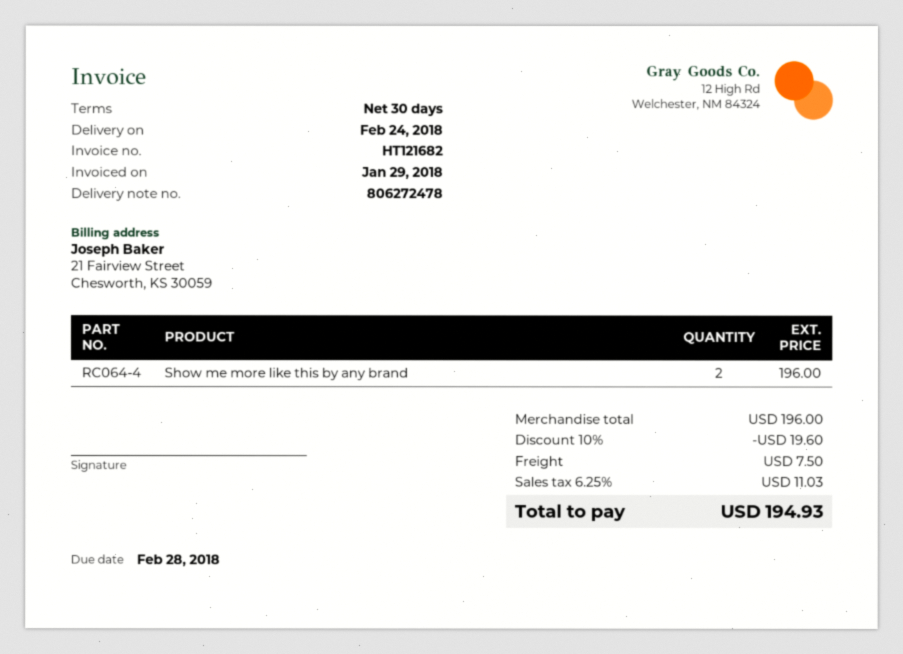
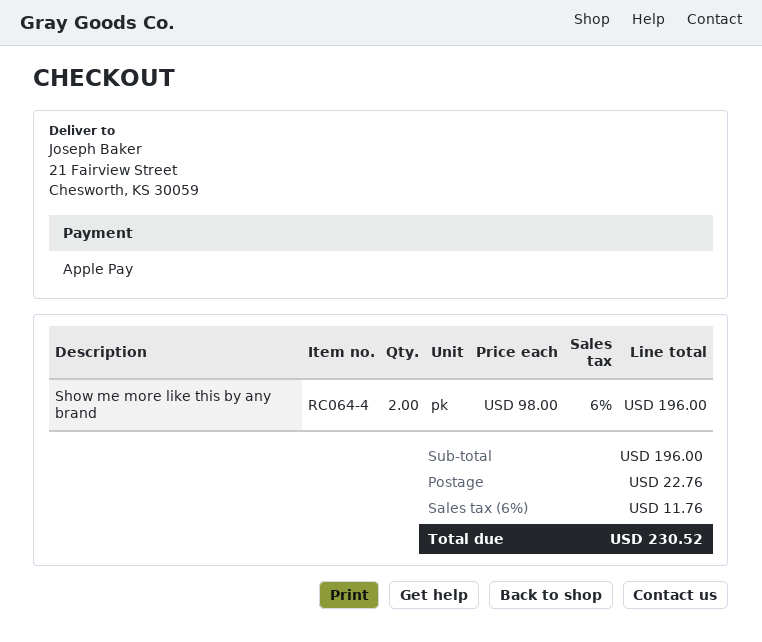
discount: 10% = 19.60 -> none
shipping: 7.50 -> 22.76
tax: 6.25% = 11.03 -> 6% = 11.76
total: 194.93 -> 230.52

